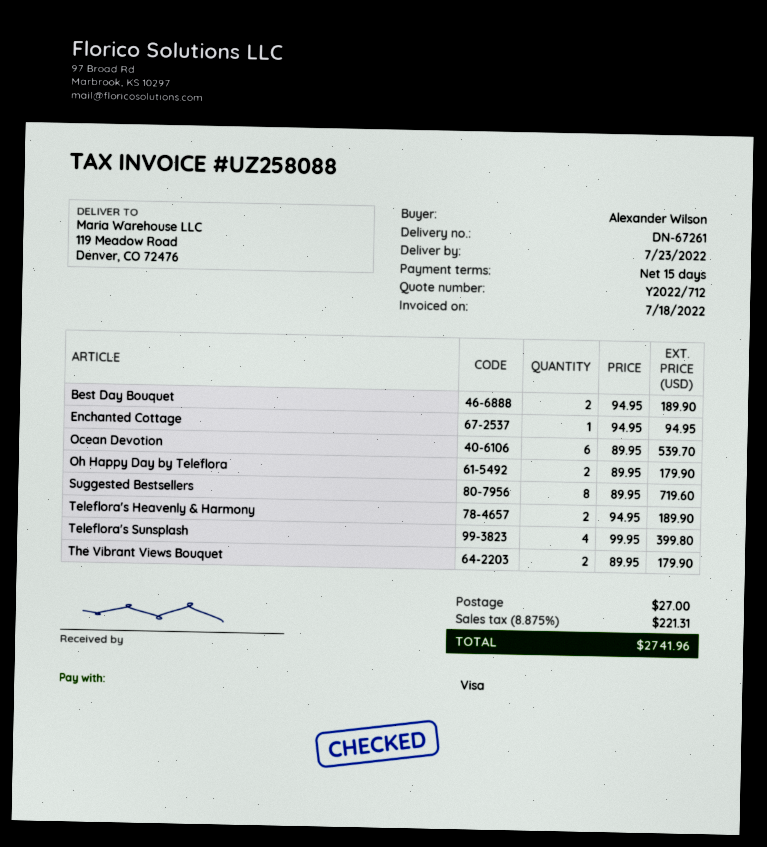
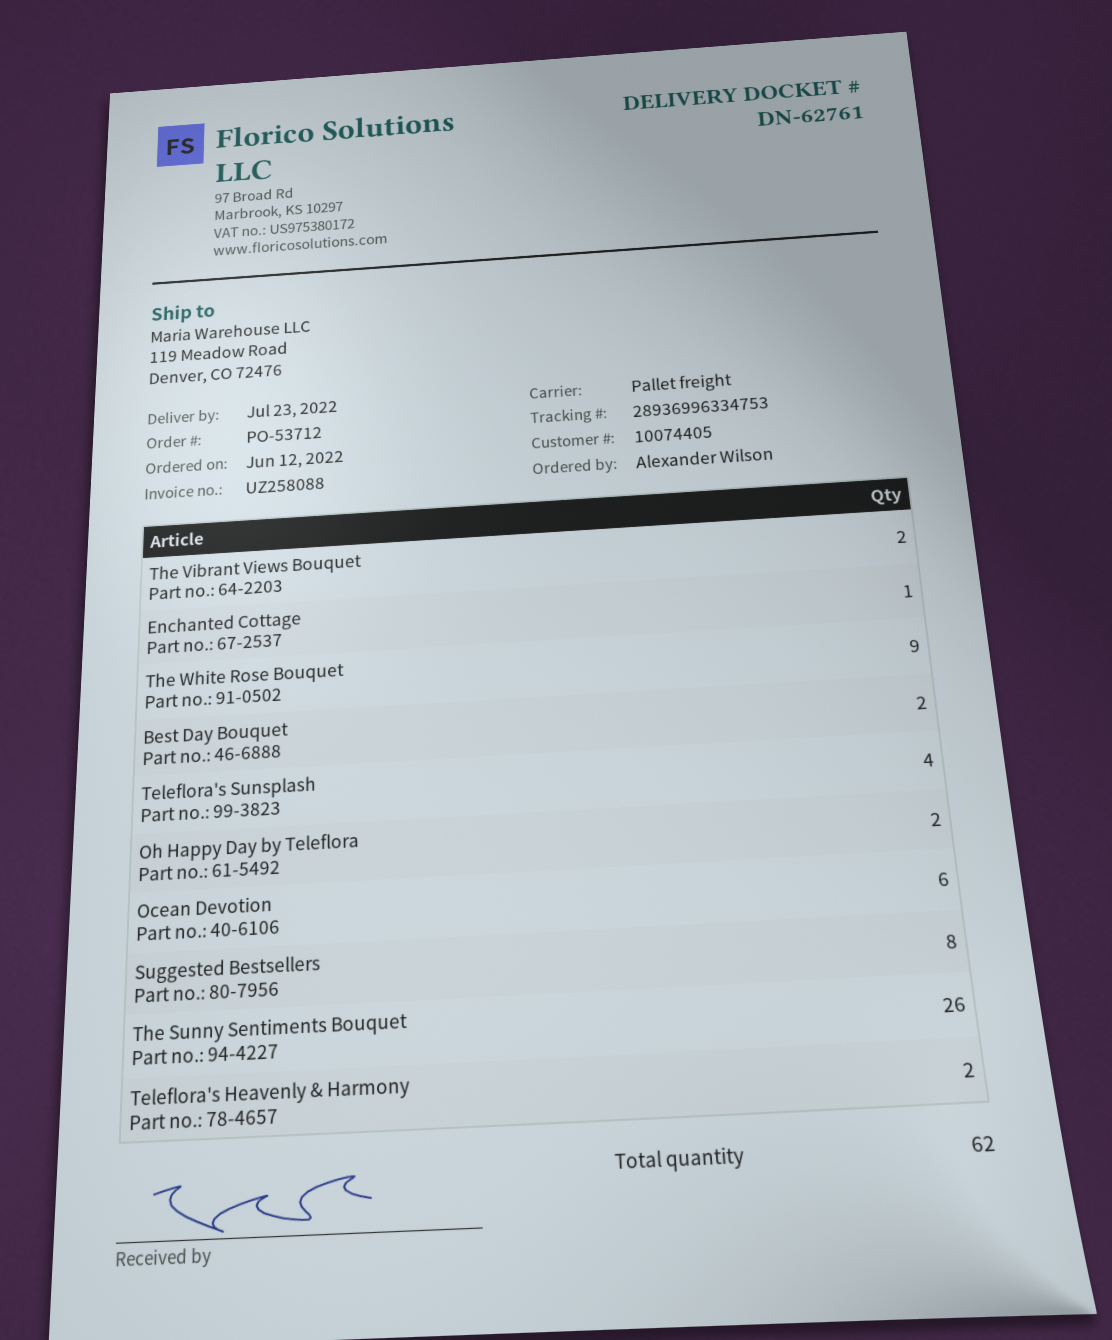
delivery note number: DN-67261 -> DN-62761
The White Rose Bouquet: none -> 9
The Sunny Sentiments Bouquet: none -> 26

